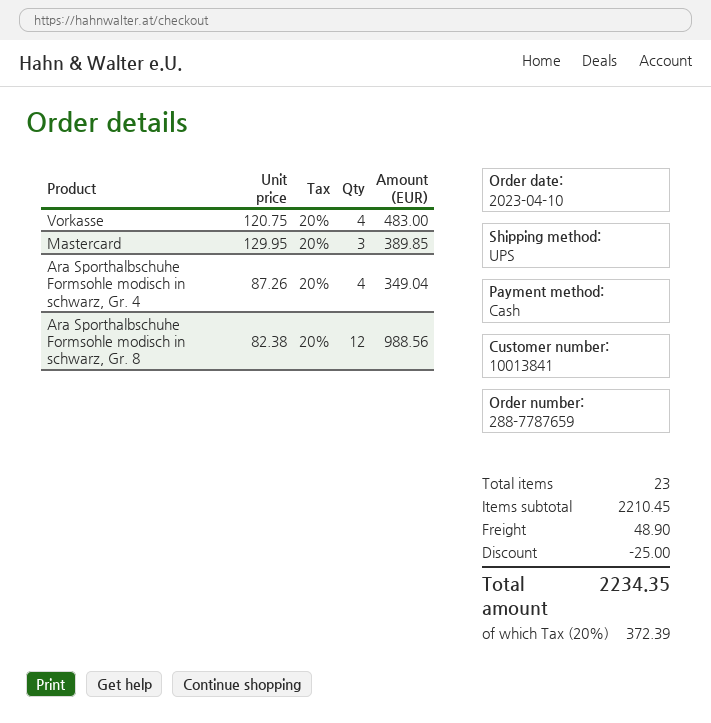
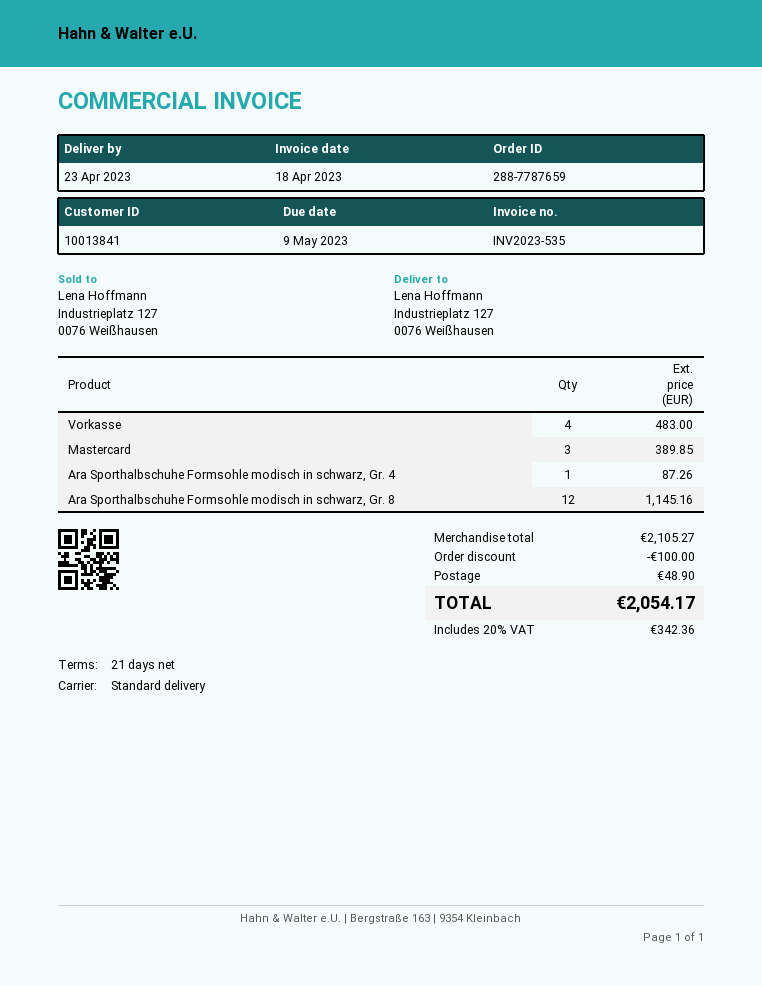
shipping method: UPS -> standard
Ara Sporthalbschuhe Formsohle modisch in schwarz, Gr. 4: 4 for 349.04 -> 1 for 87.26
Ara Sporthalbschuhe Formsohle modisch in schwarz, Gr. 8: 12 for 988.56 -> 12 for 1145.16
subtotal: 2210.45 -> 2105.27
discount: 25.00 -> 100.00
tax: 20% = 372.39 -> 20% = 342.36
total: 2234.35 -> 2054.17

